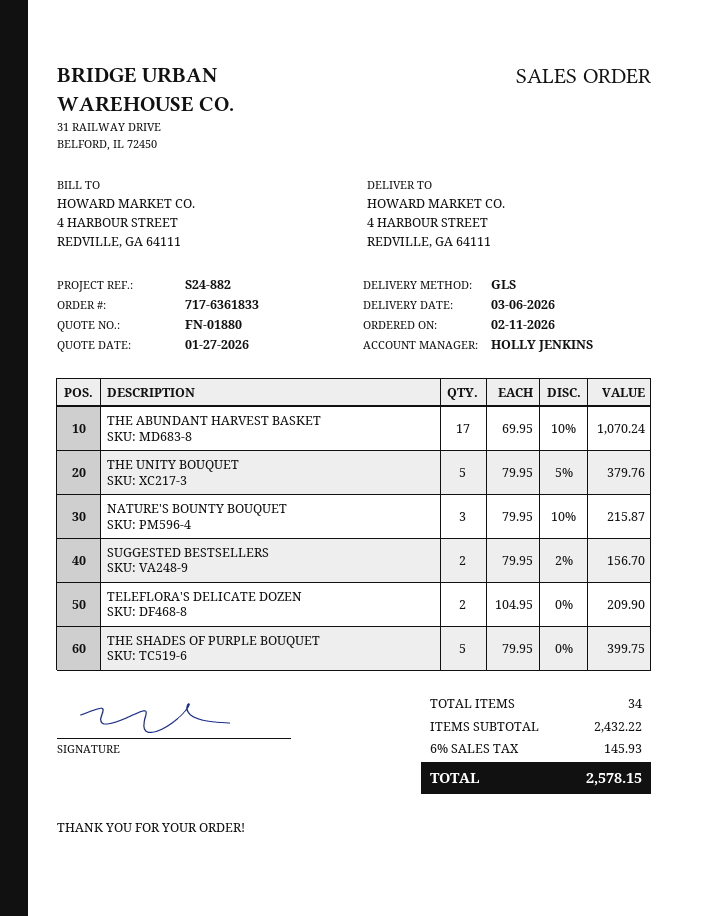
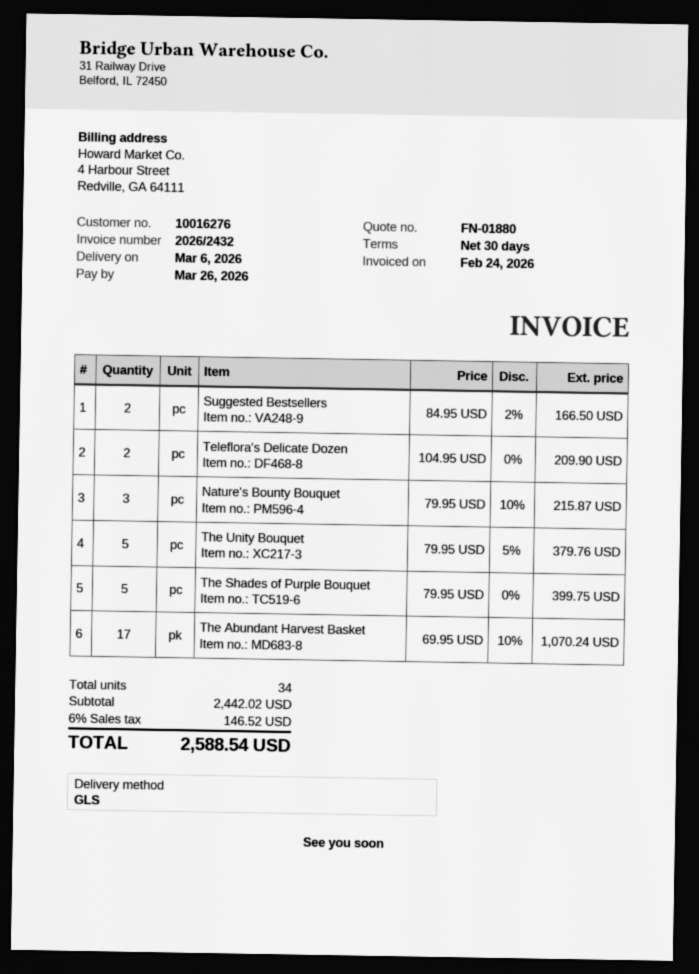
SUGGESTED BESTSELLERS: 2 x 79.95 - 2% = 156.70 -> 2 x 84.95 - 2% = 166.50
subtotal: 2432.22 -> 2442.02
tax: 6% = 145.93 -> 6% = 146.52
total: 2578.15 -> 2588.54

